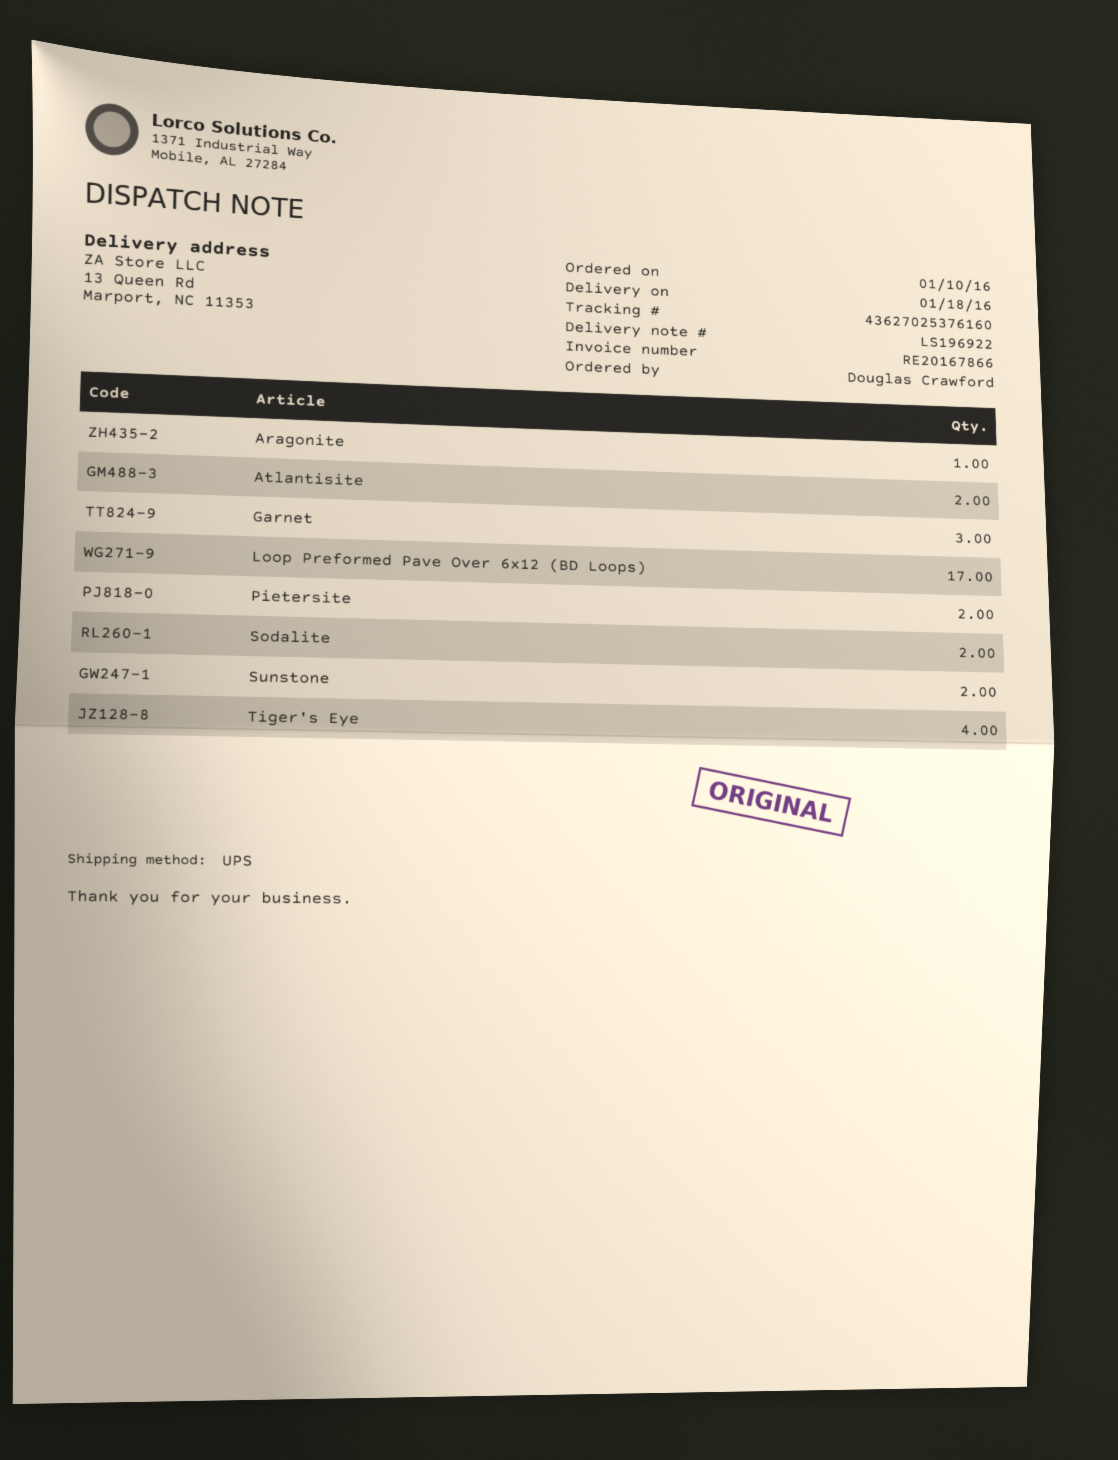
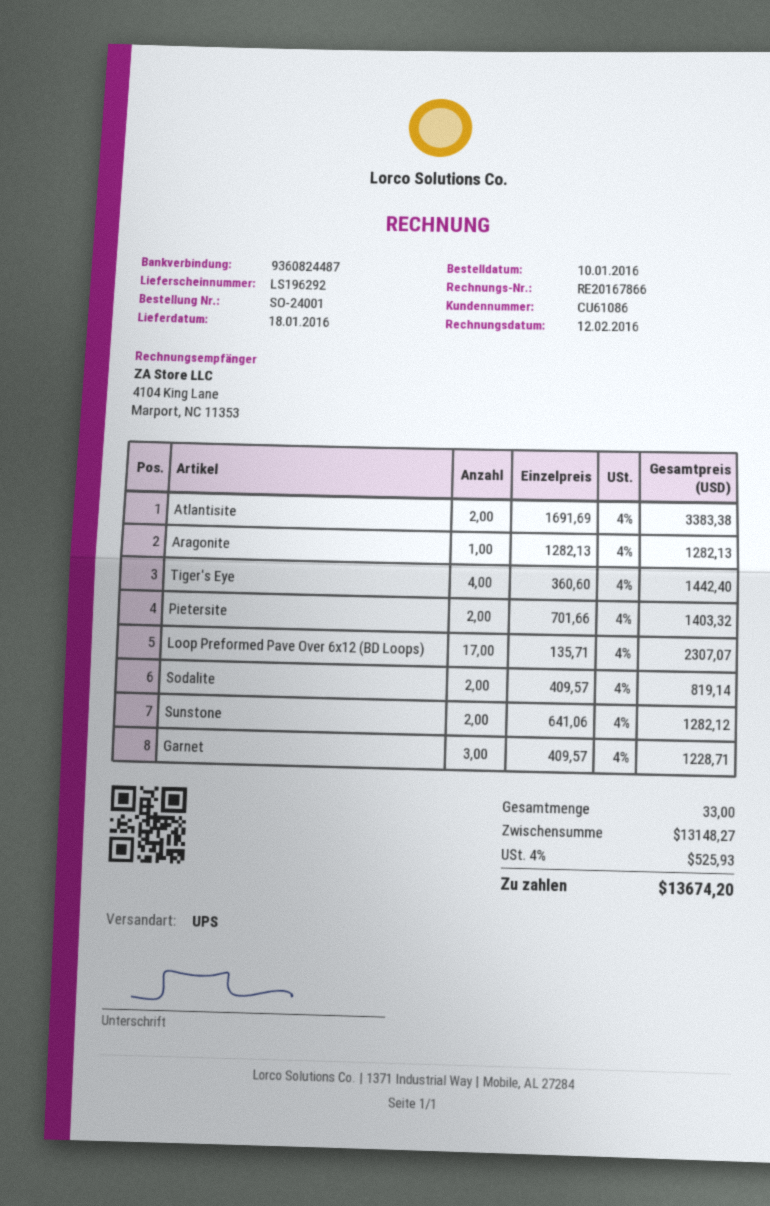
delivery note number: LS196922 -> LS196292

